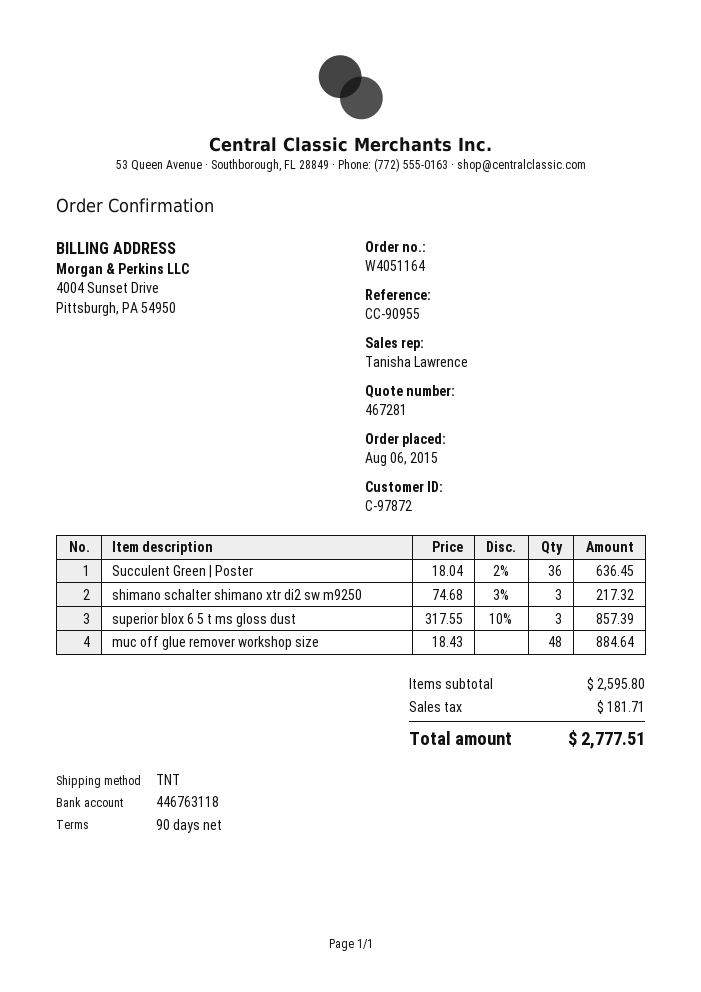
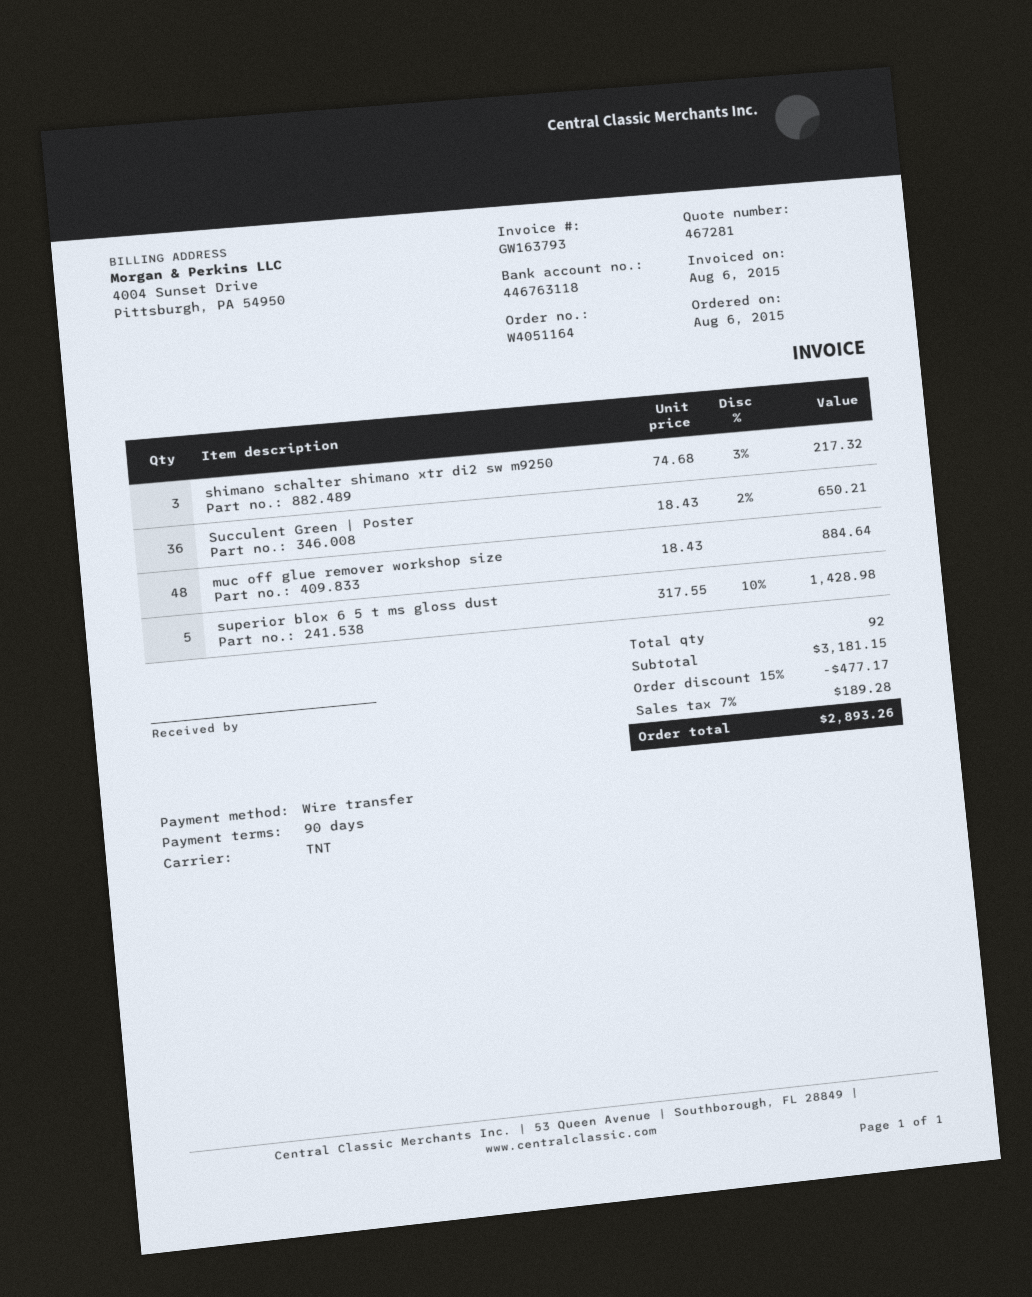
Succulent Green | Poster: 36 x 18.04 - 2% = 636.45 -> 36 x 18.43 - 2% = 650.21
superior blox 6 5 t ms gloss dust: 3 x 317.55 - 10% = 857.39 -> 5 x 317.55 - 10% = 1428.98
subtotal: 2595.80 -> 3181.15
discount: none -> 15% = 477.17
tax: 181.71 -> 189.28
total: 2777.51 -> 2893.26

